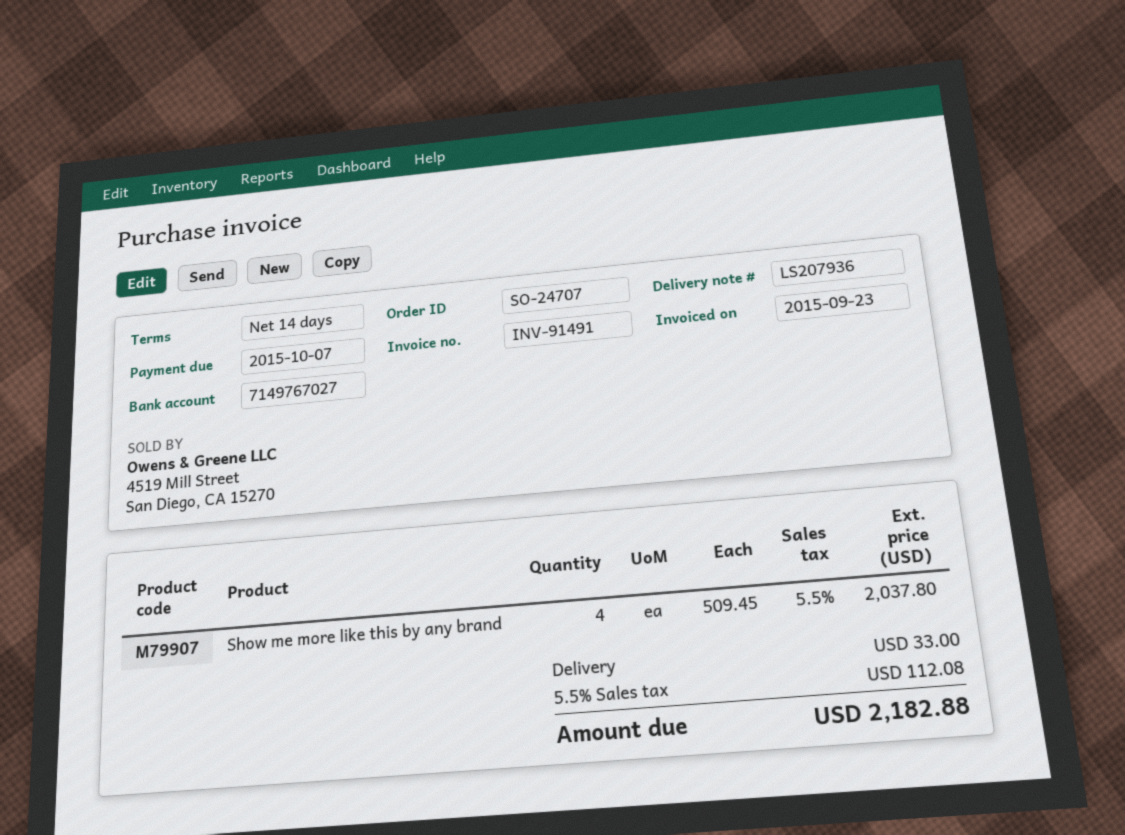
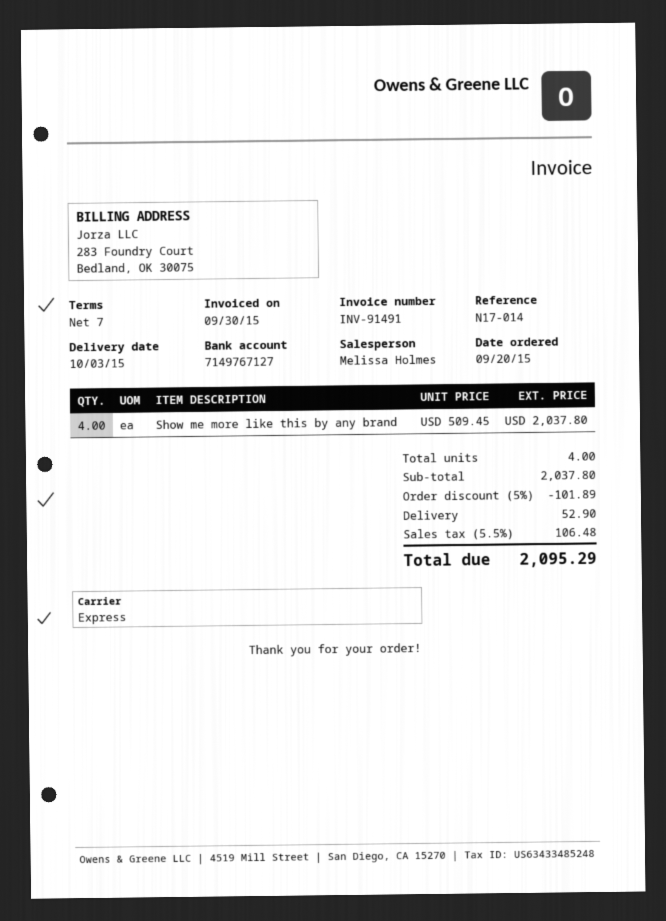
invoice date: 2015-09-23 -> 2015-09-30
payment terms: 14 days -> 7 days
bank account: 7149767027 -> 7149767127
discount: none -> 5% = 101.89
shipping: 33.00 -> 52.90
tax: 5.5% = 112.08 -> 5.5% = 106.48
total: 2182.88 -> 2095.29

